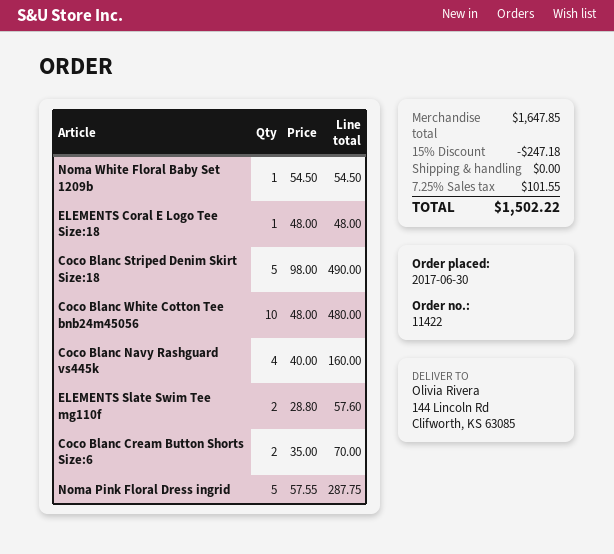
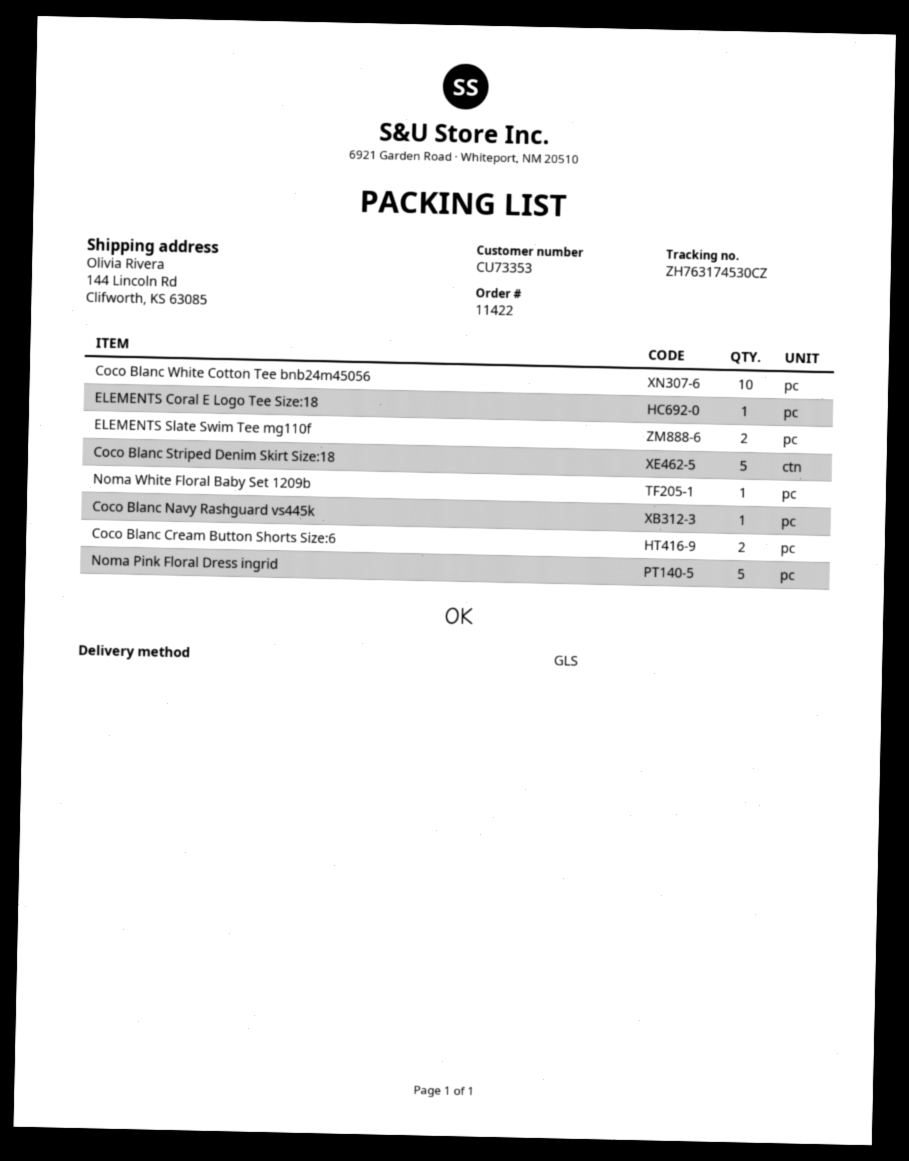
Coco Blanc Navy Rashguard vs445k: 4 -> 1

